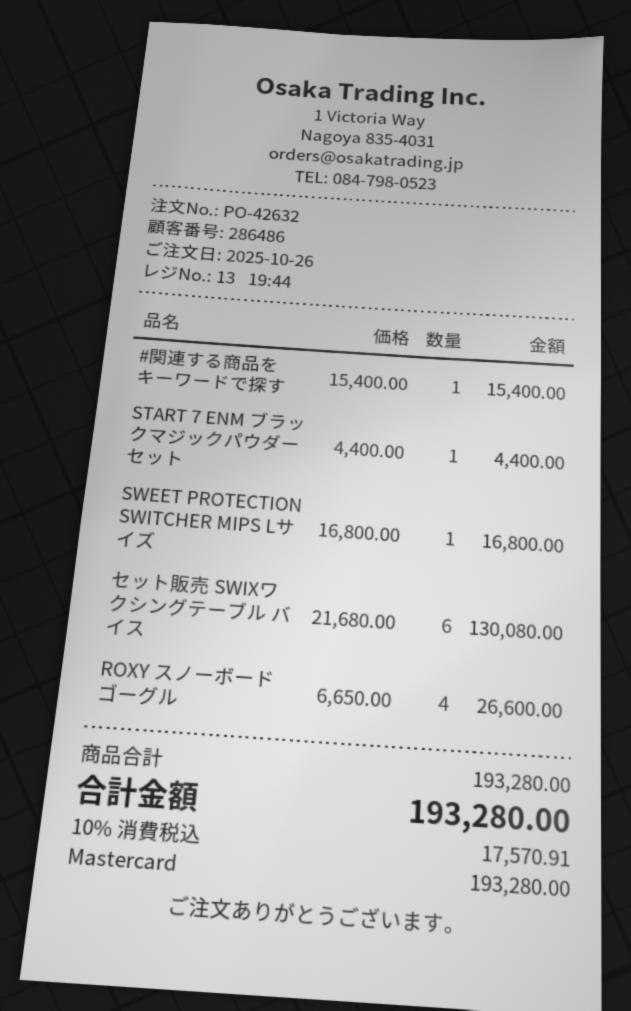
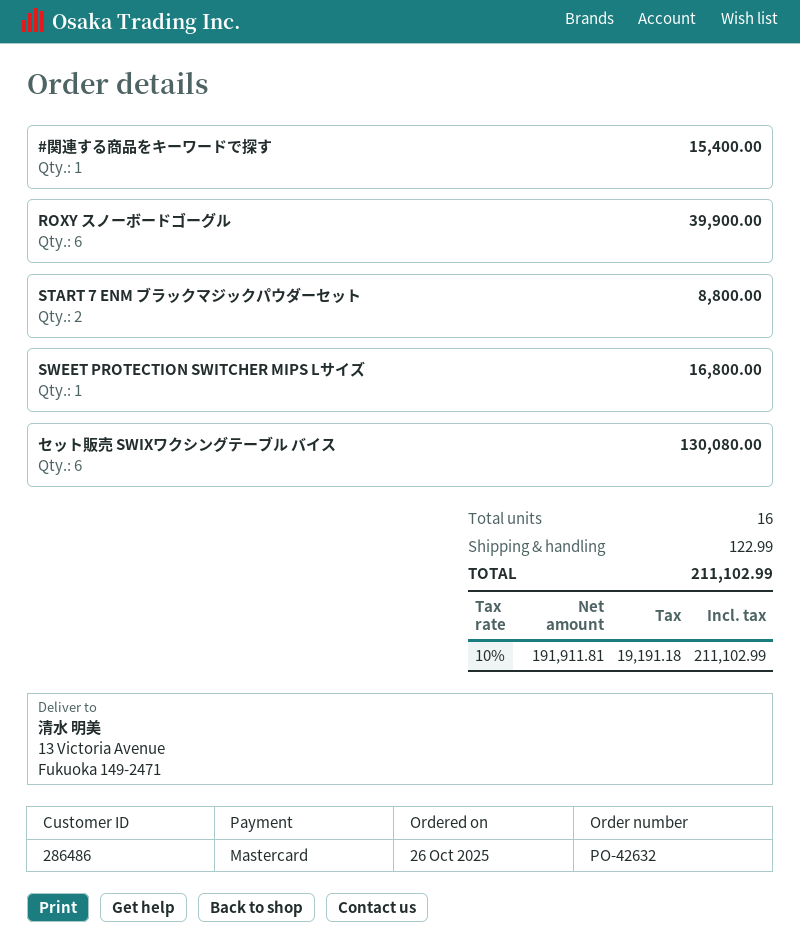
START 7 ENM ブラックマジックパウダーセット: 1 for 4400.00 -> 2 for 8800.00
ROXY スノーボードゴーグル: 4 for 26600.00 -> 6 for 39900.00
shipping: none -> 122.99
tax: 10% = 17570.91 -> 10% = 19191.18
total: 193280.00 -> 211102.99

